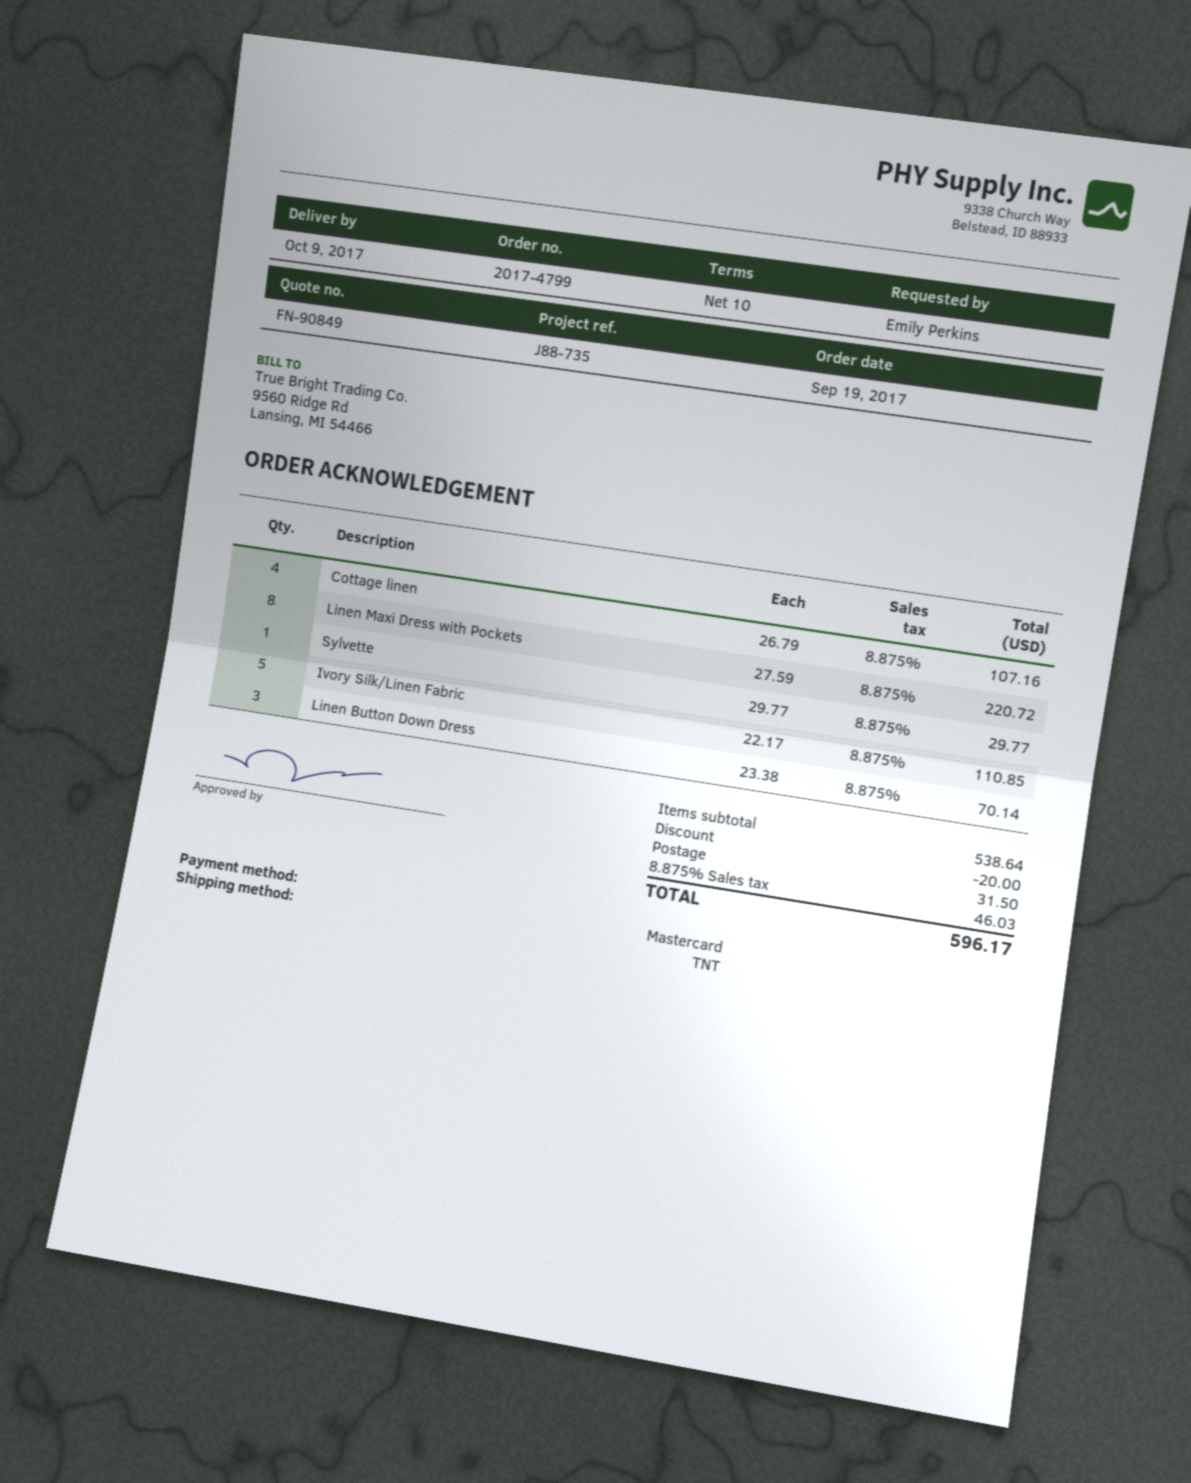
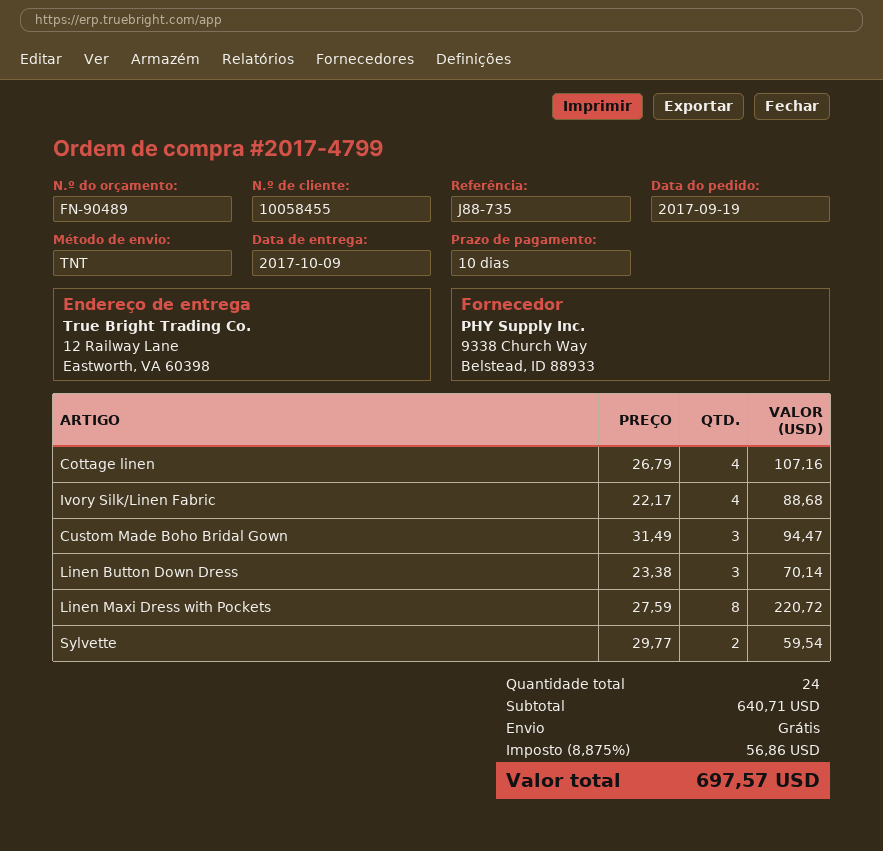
quote number: FN-90849 -> FN-90489
Sylvette: 1 x 29.77 = 29.77 -> 2 x 29.77 = 59.54
Ivory Silk/Linen Fabric: 5 x 22.17 = 110.85 -> 4 x 22.17 = 88.68
Custom Made Boho Bridal Gown: none -> 3 x 31.49 = 94.47
subtotal: 538.64 -> 640.71
discount: 20.00 -> none
shipping: 31.50 -> 0.00
tax: 8.875% = 46.03 -> 8.875% = 56.86
total: 596.17 -> 697.57

